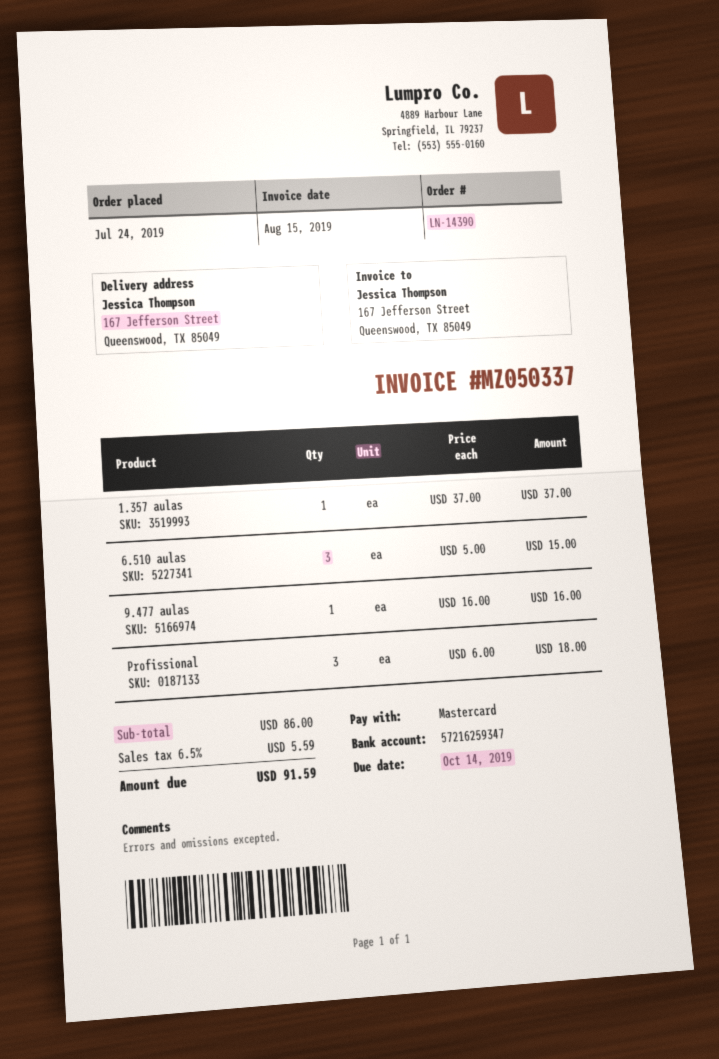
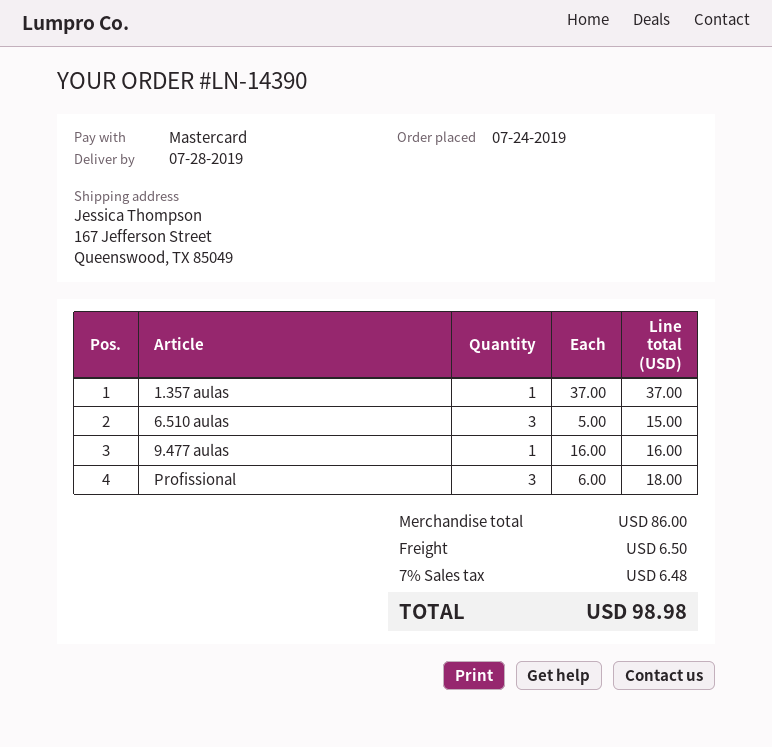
shipping: none -> 6.50
tax: 6.5% = 5.59 -> 7% = 6.48
total: 91.59 -> 98.98

